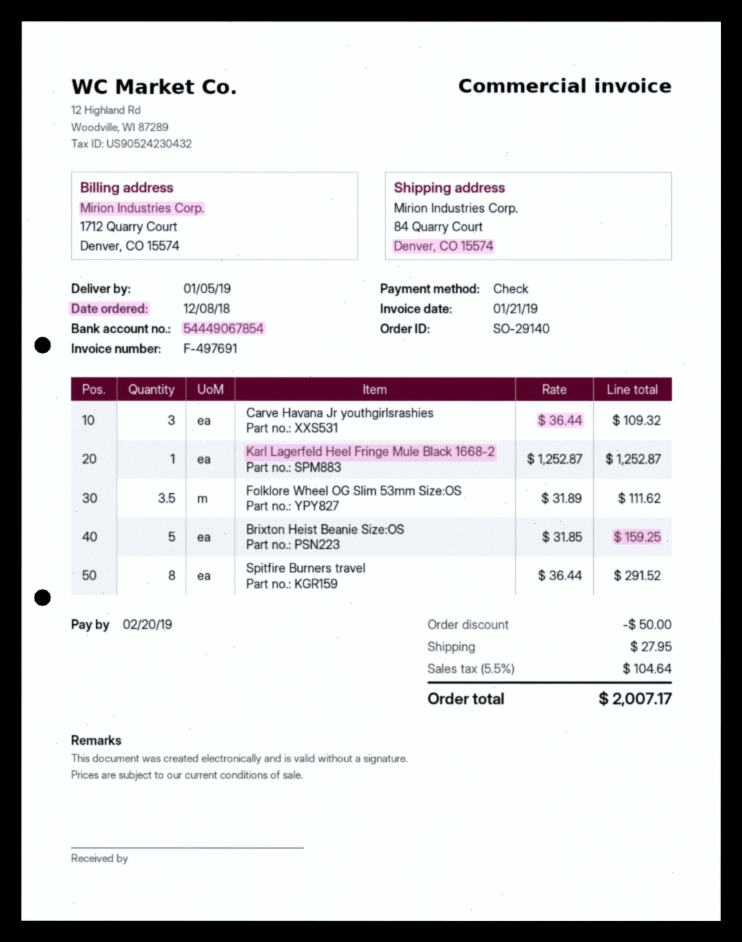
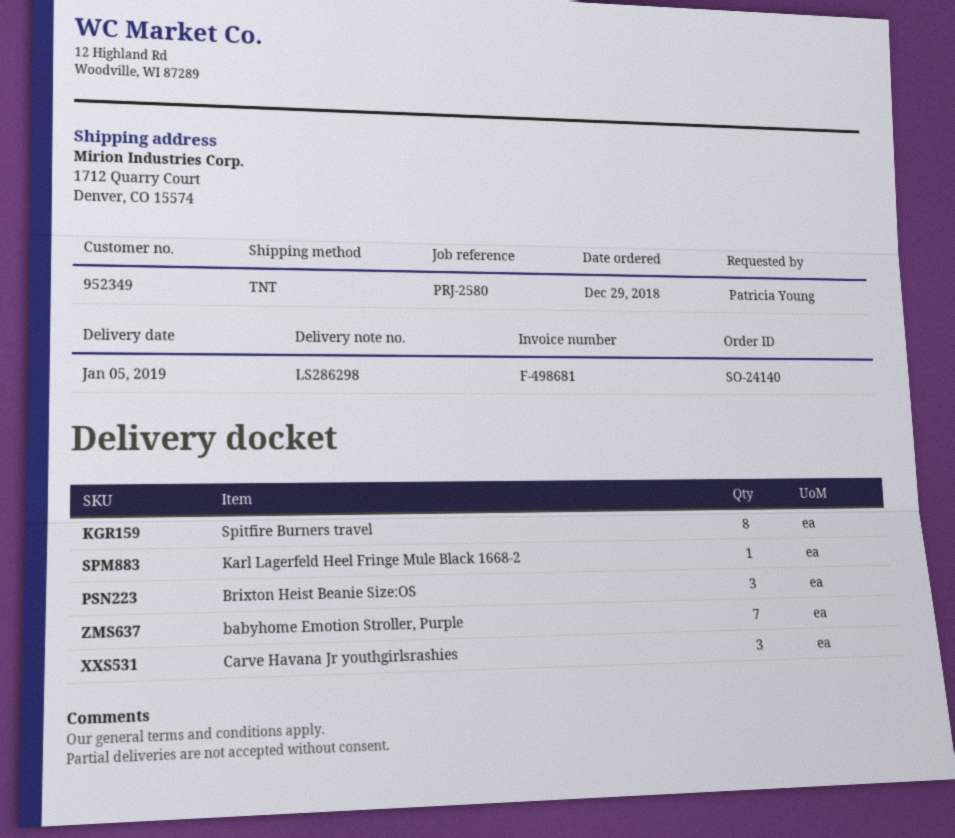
order number: SO-29140 -> SO-24140
order date: 2018-12-08 -> 2018-12-29
invoice number: F-497691 -> F-498681
ship to: 84 Quarry Court, Denver, CO 15574 -> 1712 Quarry Court, Denver, CO 15574
Folklore Wheel OG Slim 53mm Size:OS: 3.5 -> none
Brixton Heist Beanie Size:OS: 5 -> 3
babyhome Emotion Stroller, Purple: none -> 7

